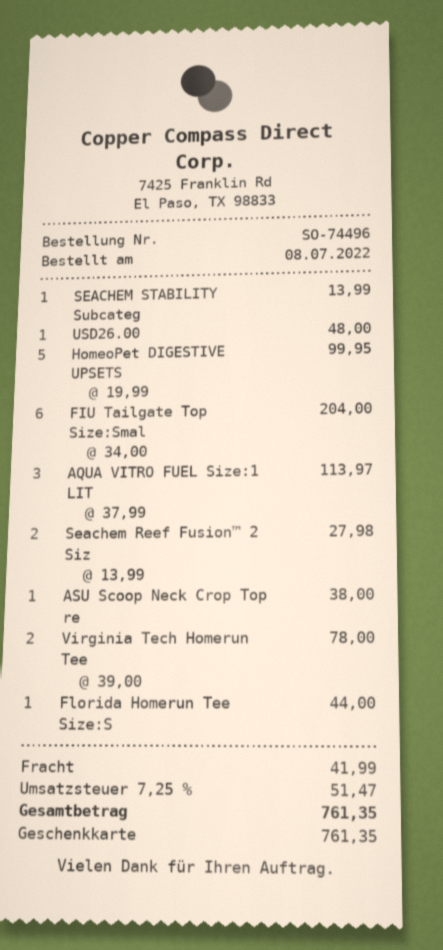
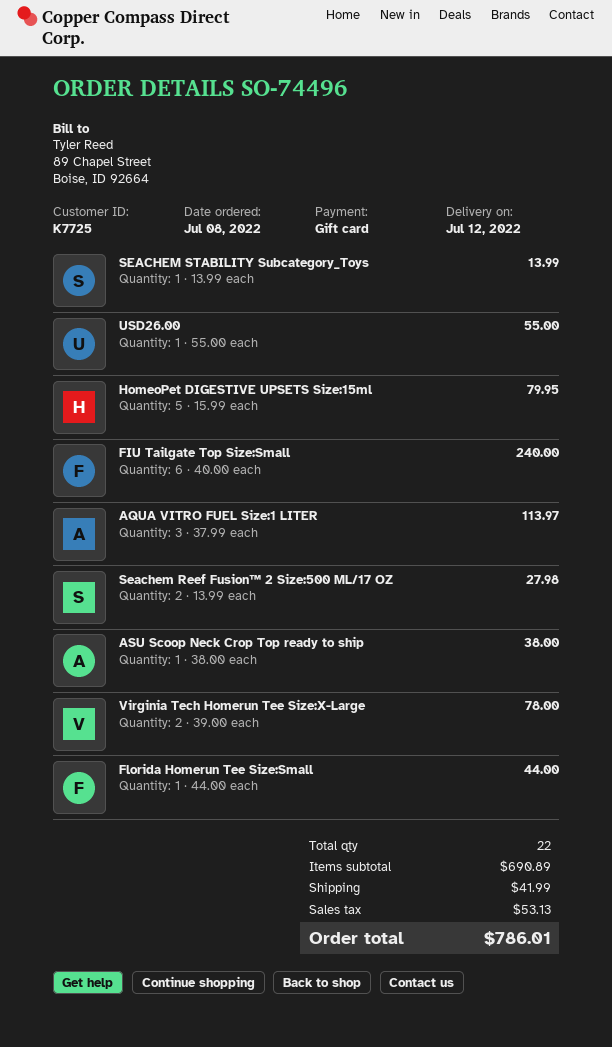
USD26.00: 1 x 48.00 = 48.00 -> 1 x 55.00 = 55.00
HomeoPet DIGESTIVE UPSETS: 5 x 19.99 = 99.95 -> 5 x 15.99 = 79.95
FIU Tailgate Top Size:Smal: 6 x 34.00 = 204.00 -> 6 x 40.00 = 240.00
tax: 51.47 -> 53.13
total: 761.35 -> 786.01

